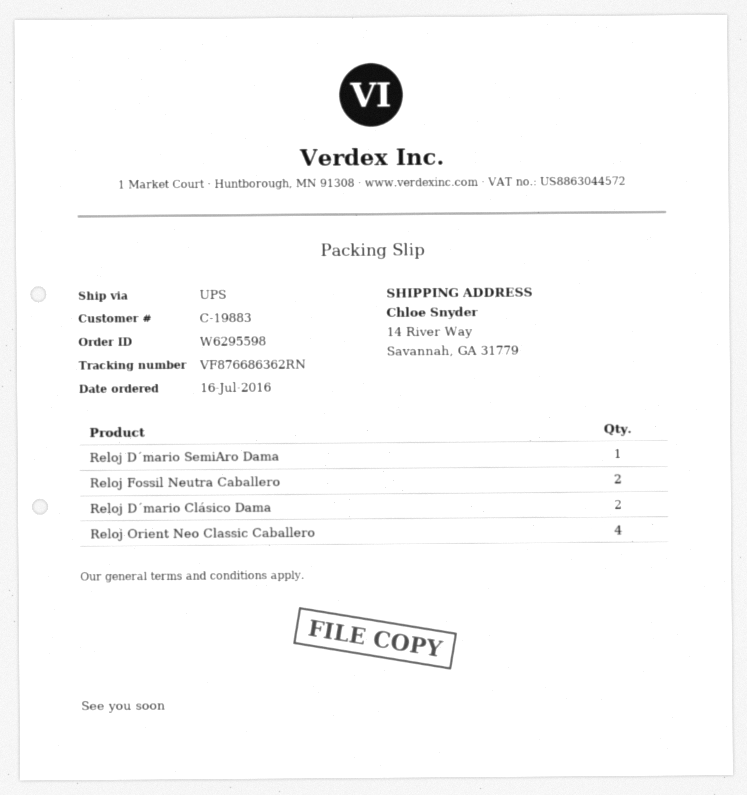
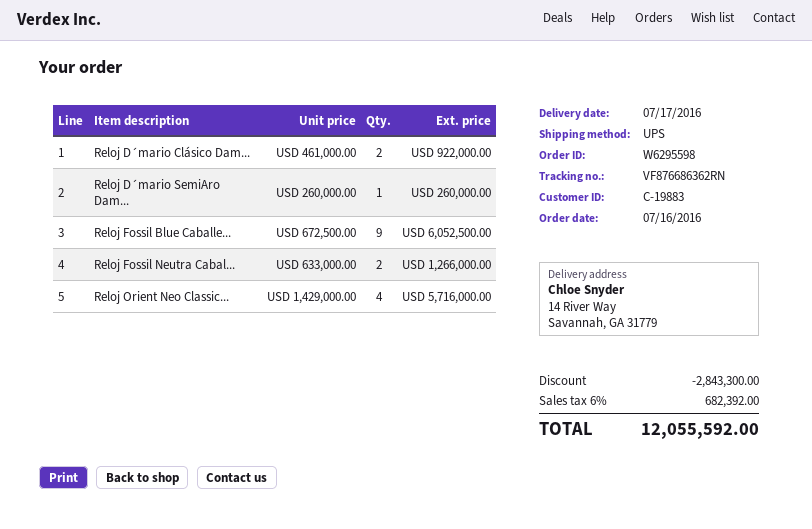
Reloj Fossil Blue Caballe...: none -> 9

